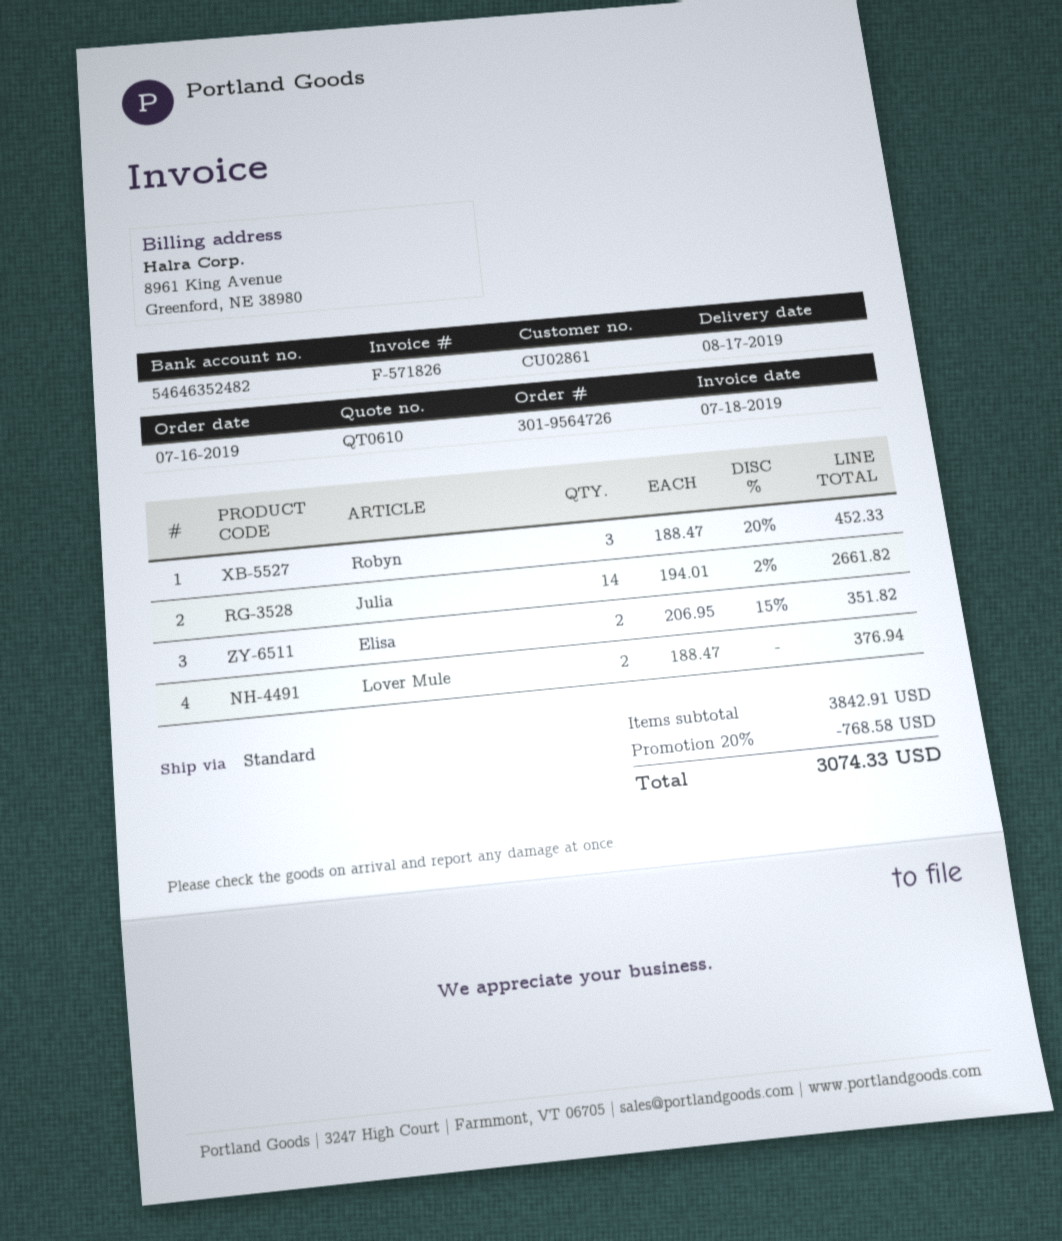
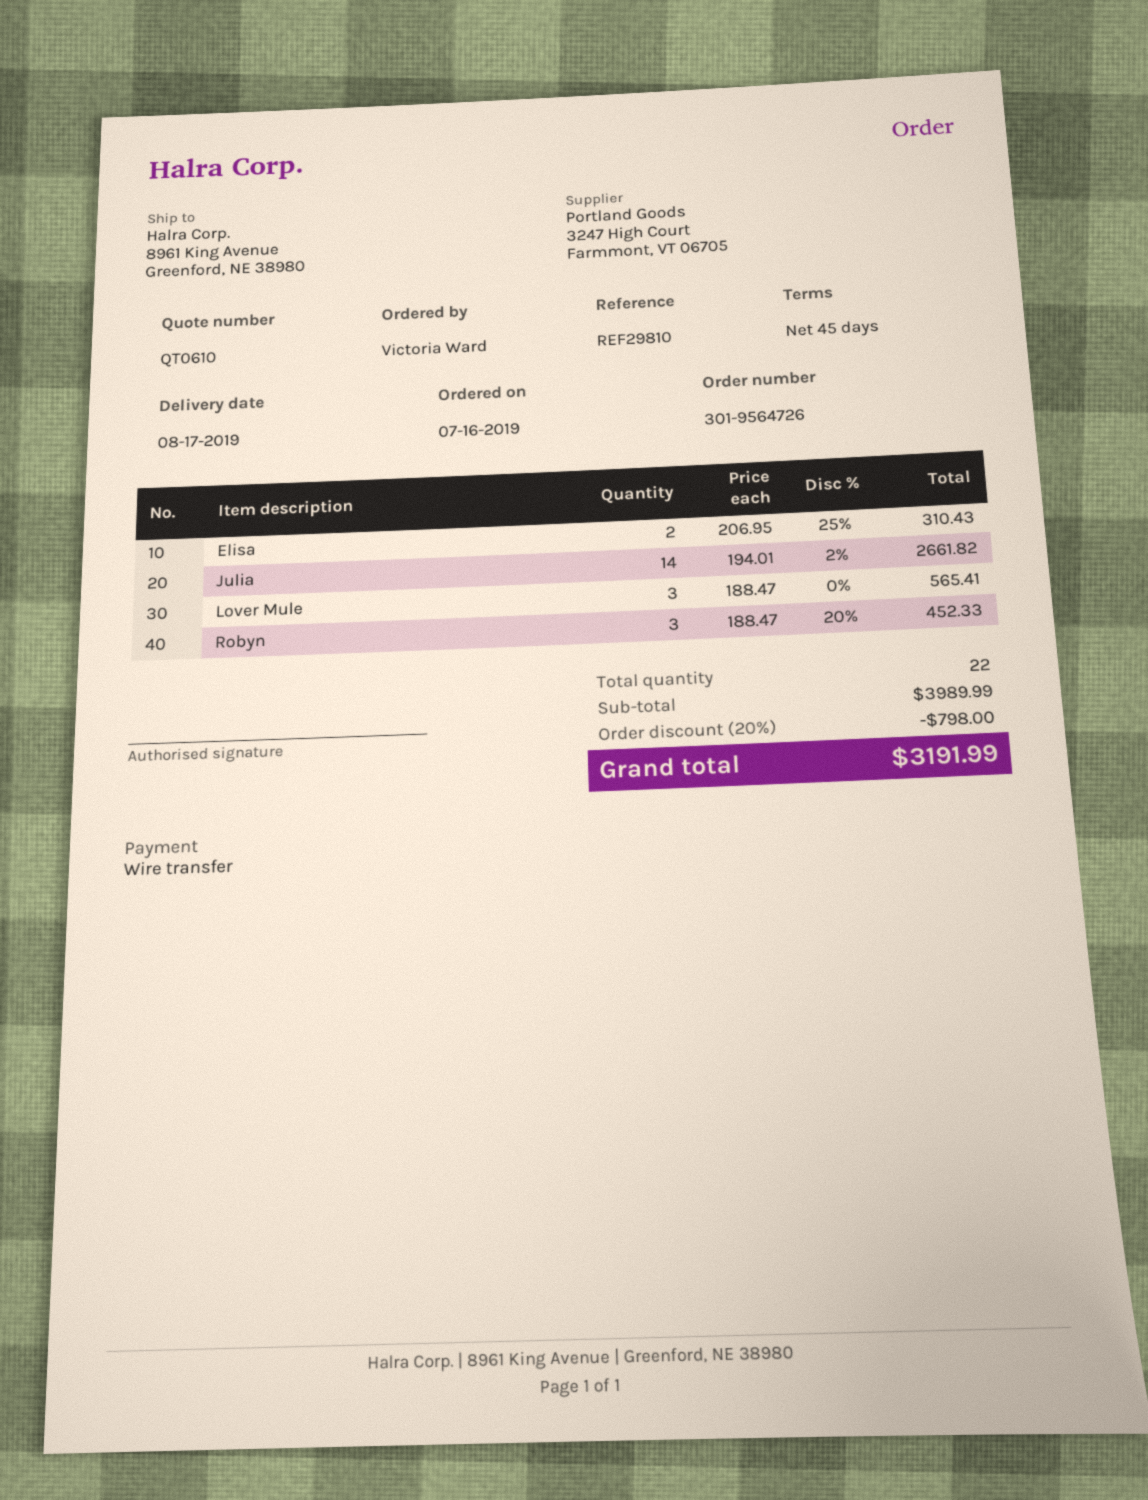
Elisa: 2 x 206.95 - 15% = 351.82 -> 2 x 206.95 - 25% = 310.43
Lover Mule: 2 x 188.47 = 376.94 -> 3 x 188.47 = 565.41
subtotal: 3842.91 -> 3989.99
discount: 20% = 768.58 -> 20% = 798.00
total: 3074.33 -> 3191.99

